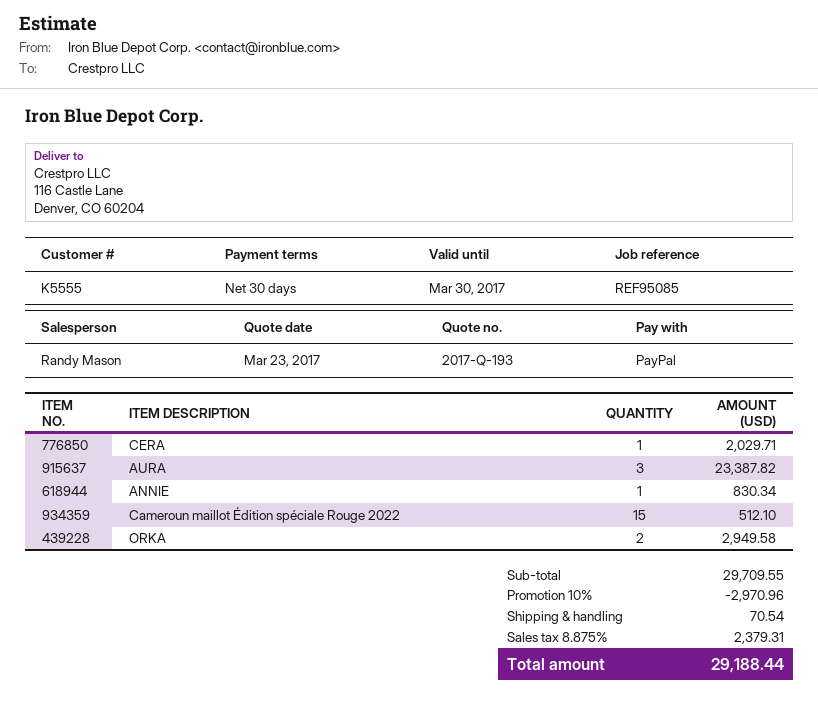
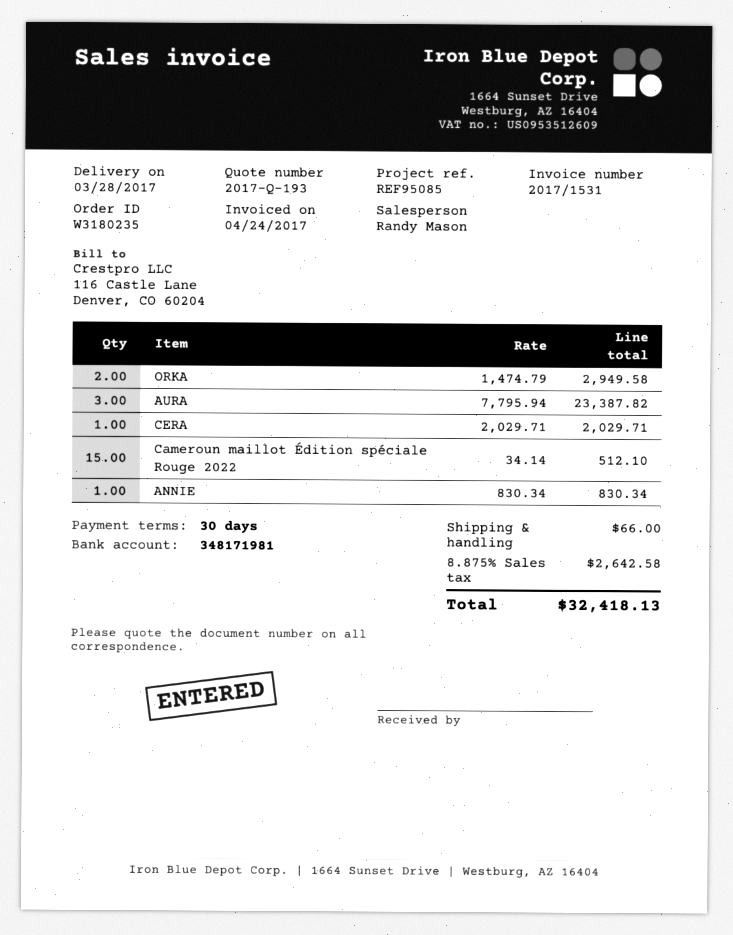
discount: 10% = 2970.96 -> none
shipping: 70.54 -> 66.00
tax: 8.875% = 2379.31 -> 8.875% = 2642.58
total: 29188.44 -> 32418.13

